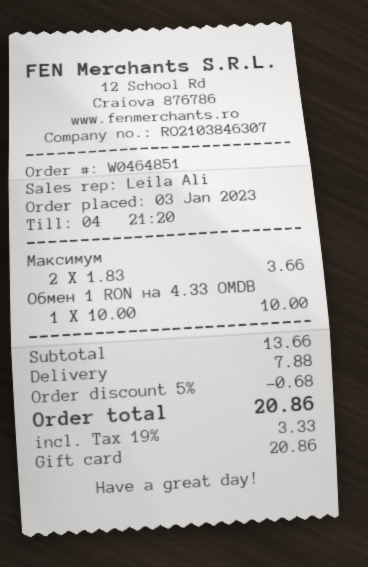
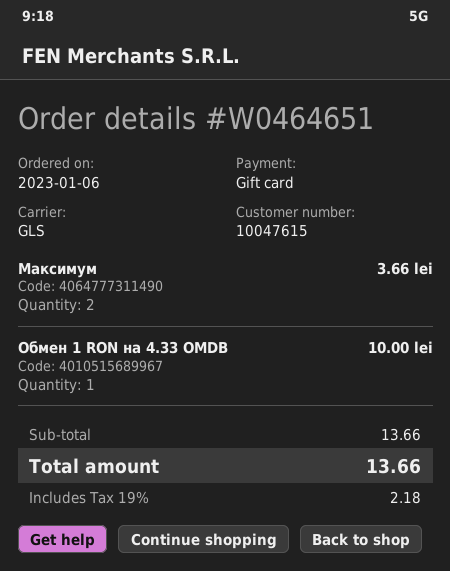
order number: W0464851 -> W0464651
order date: 2023-01-03 -> 2023-01-06
discount: 5% = 0.68 -> none
shipping: 7.88 -> none
tax: 19% = 3.33 -> 19% = 2.18
total: 20.86 -> 13.66

